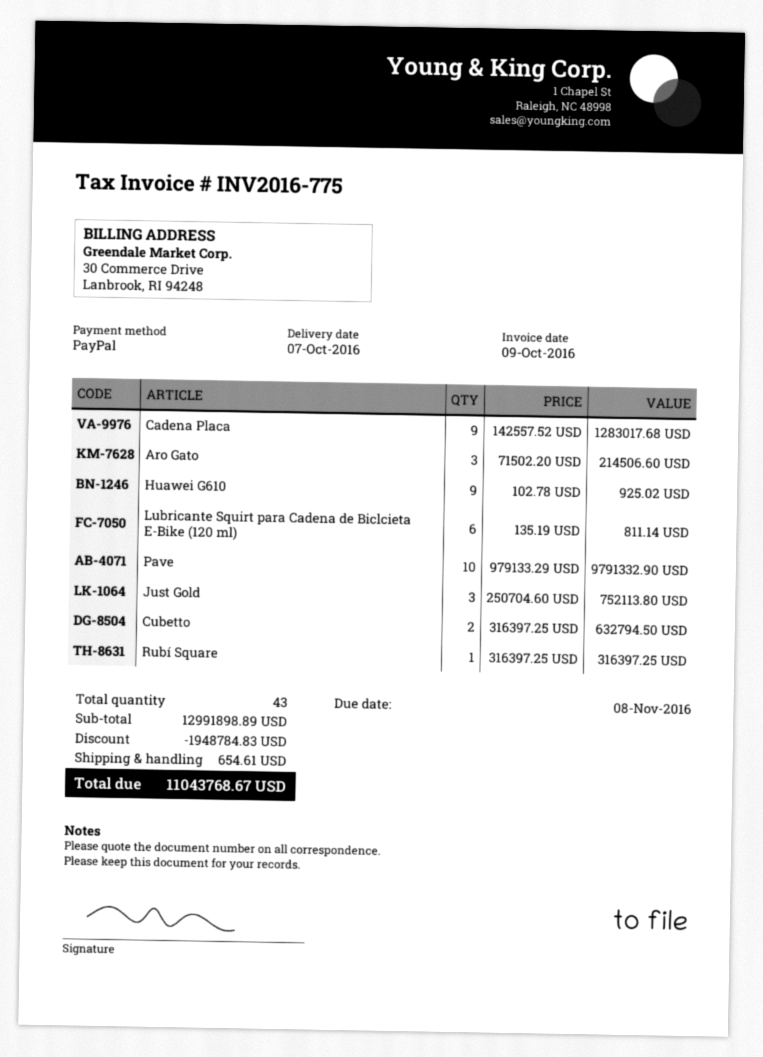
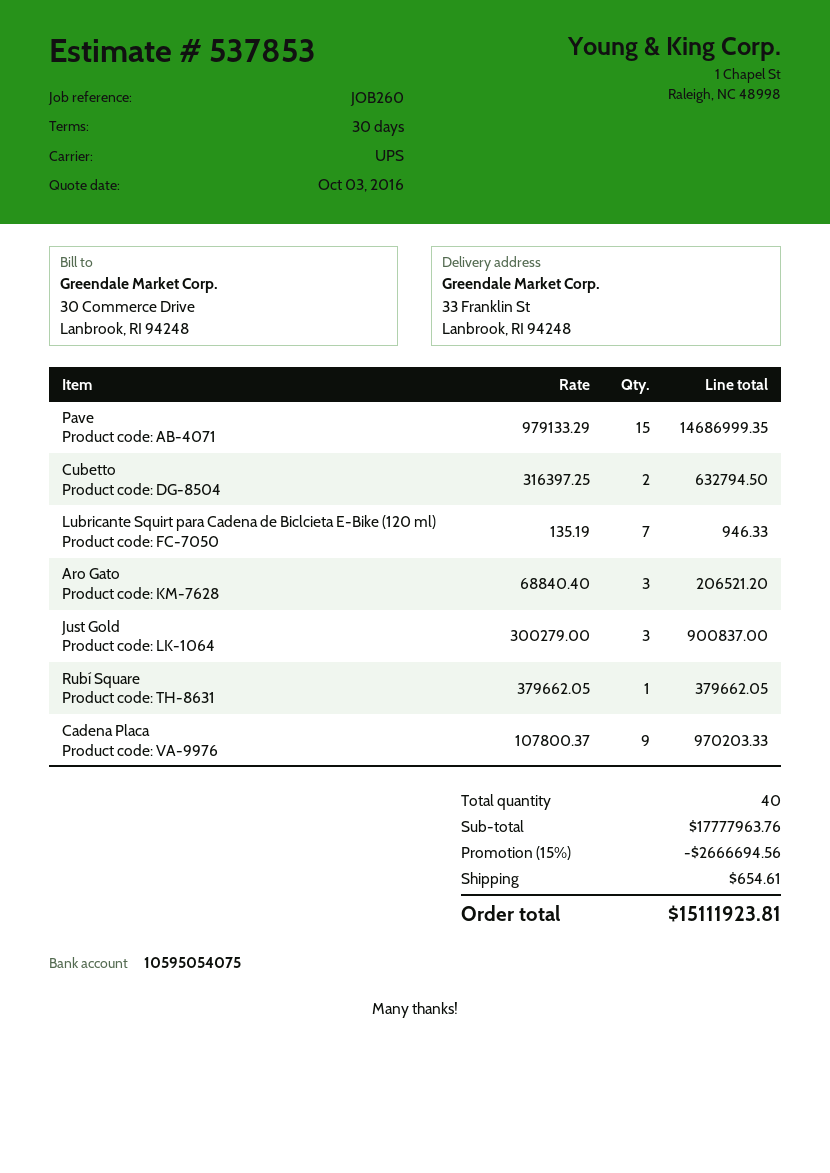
Cadena Placa: 9 x 142557.52 = 1283017.68 -> 9 x 107800.37 = 970203.33
Aro Gato: 3 x 71502.20 = 214506.60 -> 3 x 68840.40 = 206521.20
Huawei G610: 9 x 102.78 = 925.02 -> none
Lubricante Squirt para Cadena de Biclcieta E-Bike (120 ml): 6 x 135.19 = 811.14 -> 7 x 135.19 = 946.33
Pave: 10 x 979133.29 = 9791332.90 -> 15 x 979133.29 = 14686999.35
Just Gold: 3 x 250704.60 = 752113.80 -> 3 x 300279.00 = 900837.00
Rubí Square: 1 x 316397.25 = 316397.25 -> 1 x 379662.05 = 379662.05
total quantity: 43 -> 40
subtotal: 12991898.89 -> 17777963.76
discount: 1948784.83 -> 2666694.56
total: 11043768.67 -> 15111923.81

